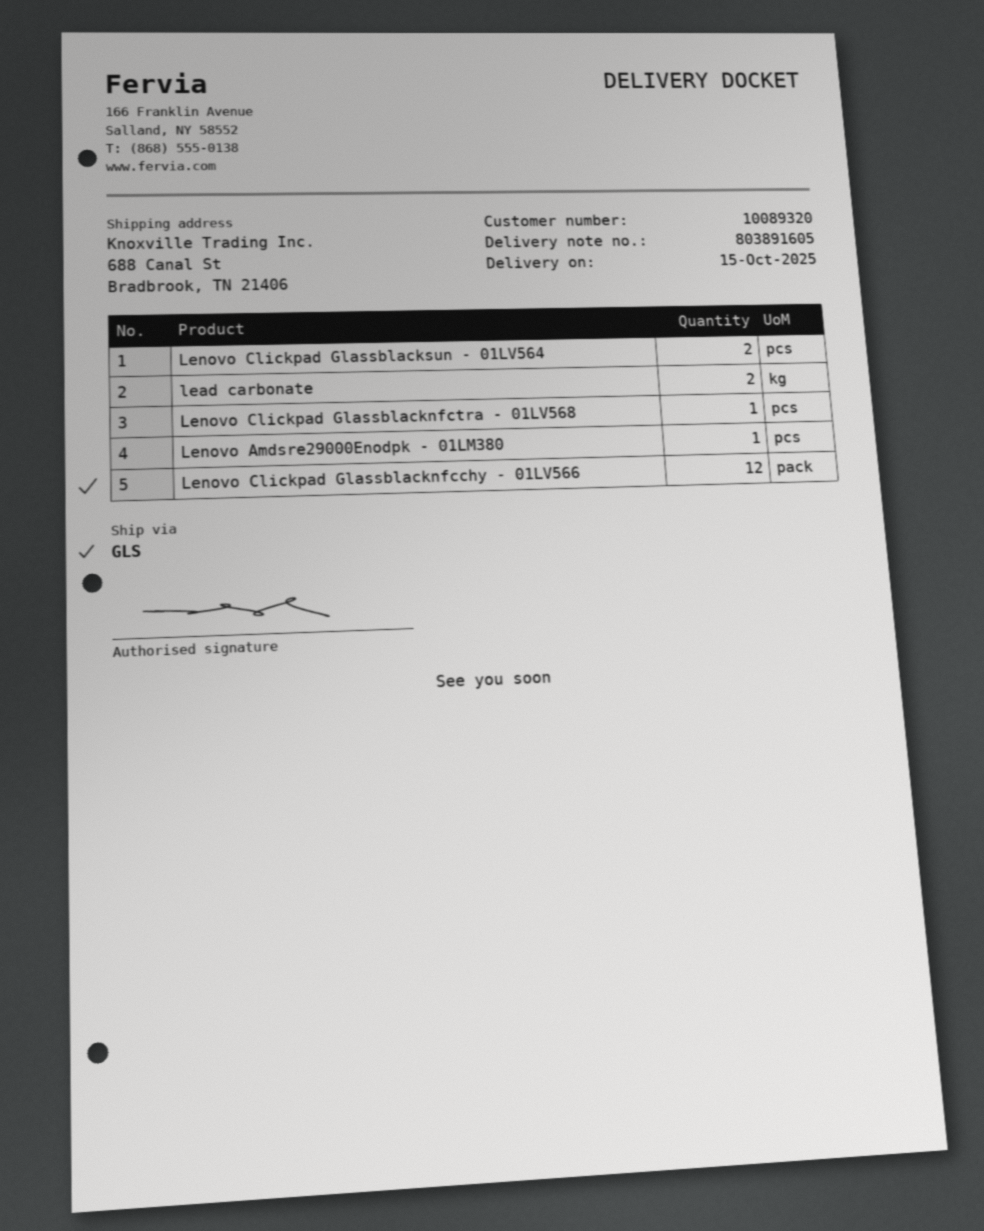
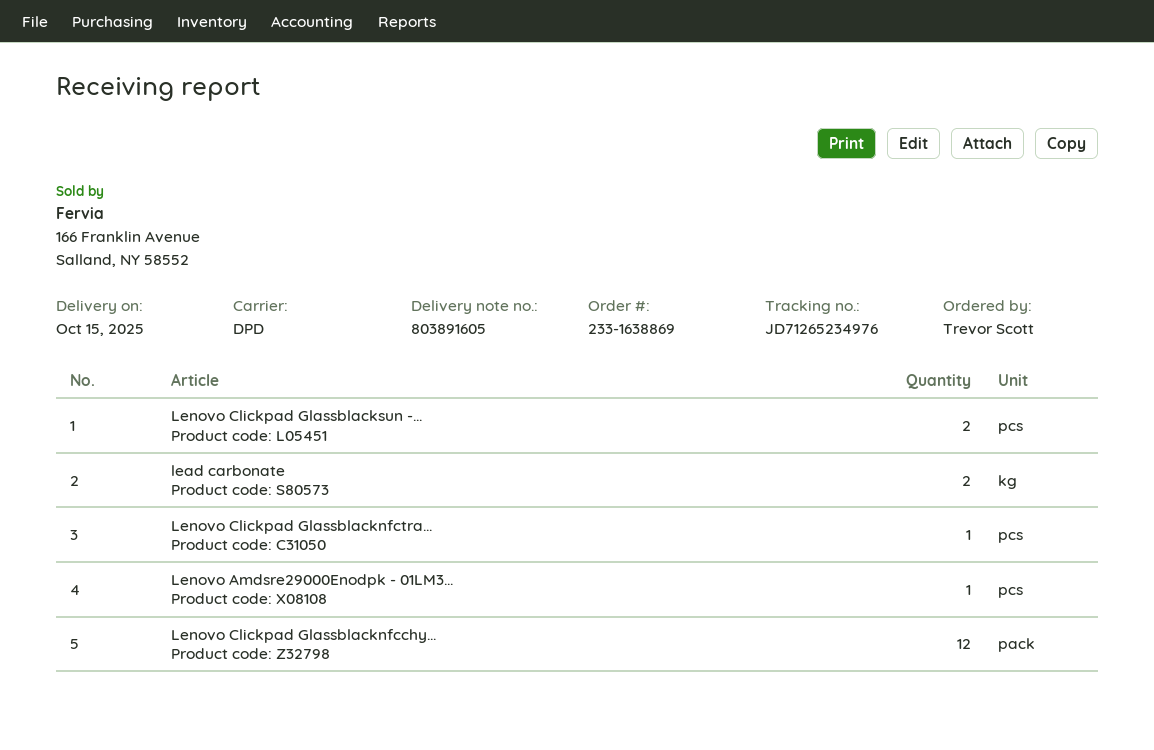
shipping method: GLS -> DPD

